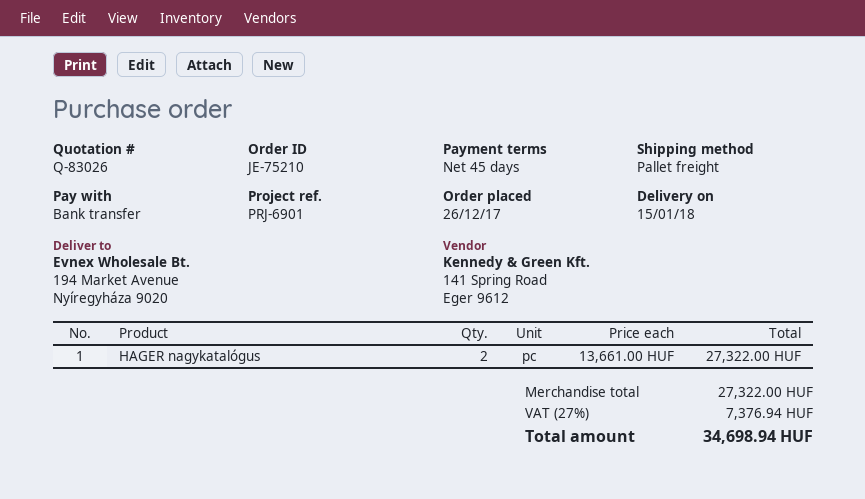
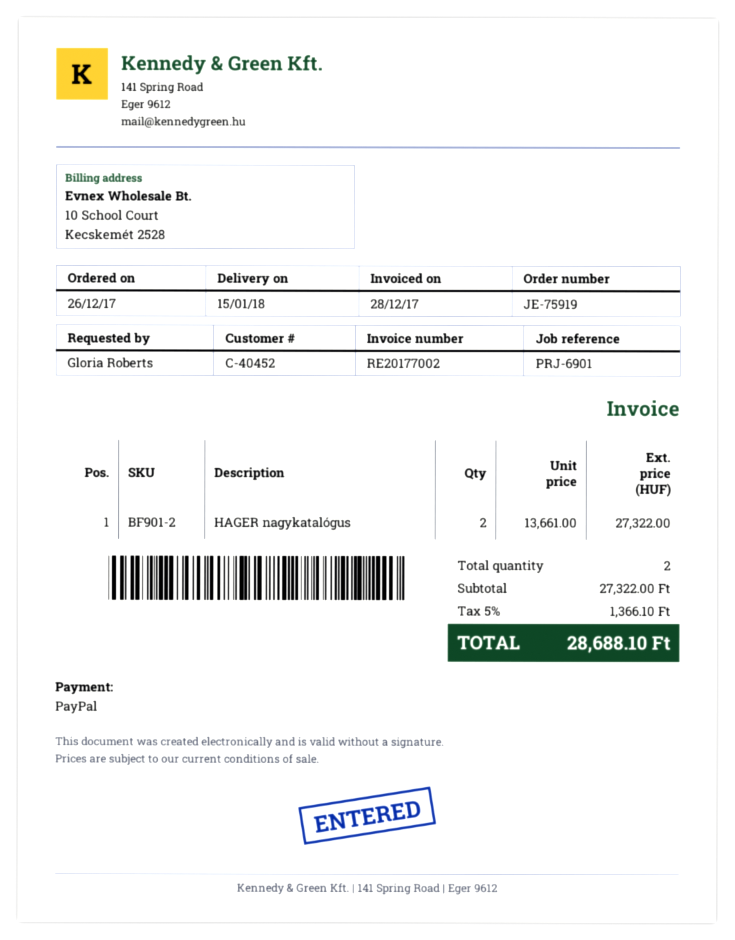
order number: JE-75210 -> JE-75919
payment method: bank transfer -> PayPal
tax: 27% = 7376.94 -> 5% = 1366.10
total: 34698.94 -> 28688.10

